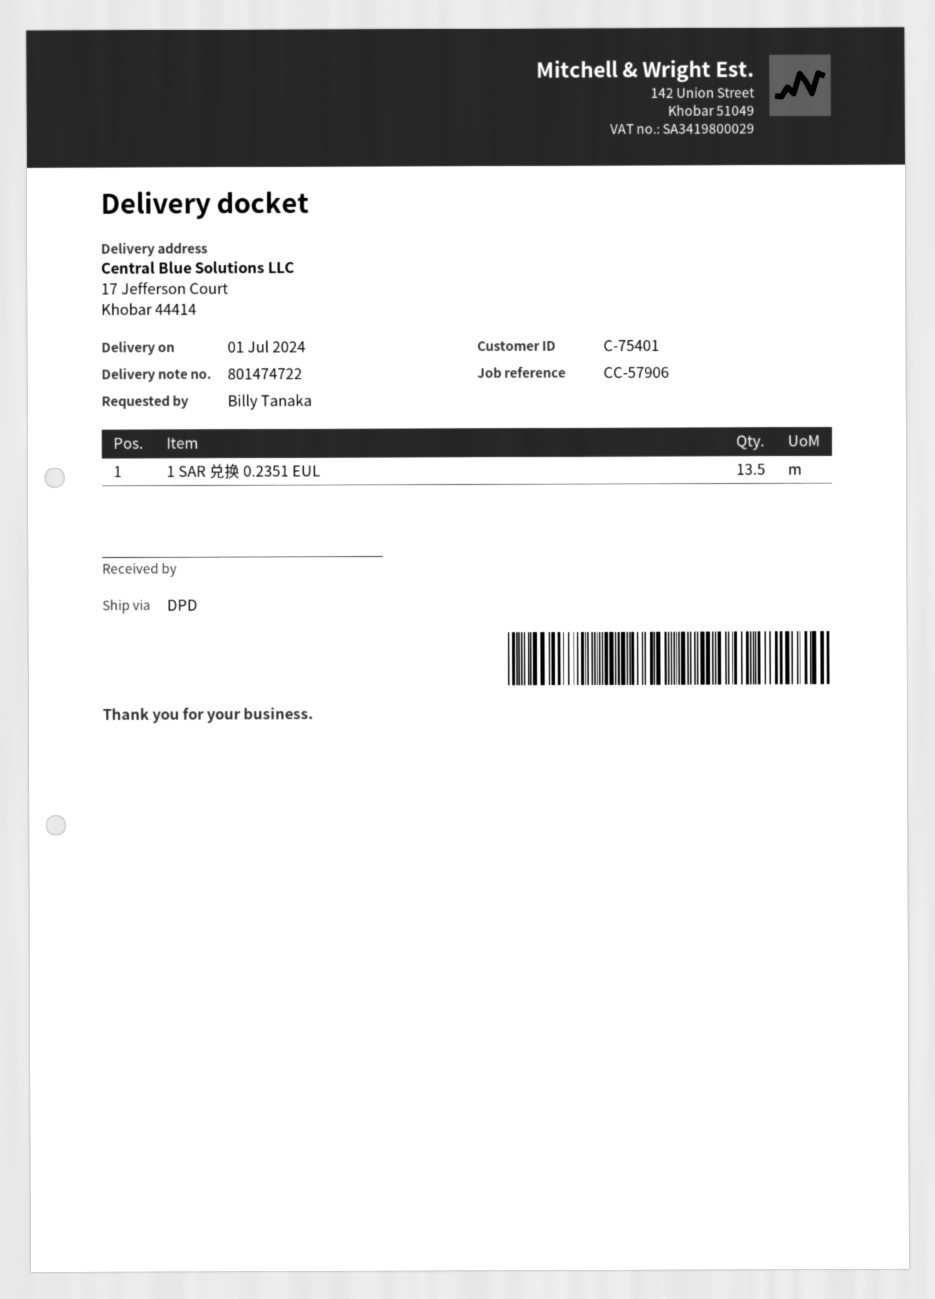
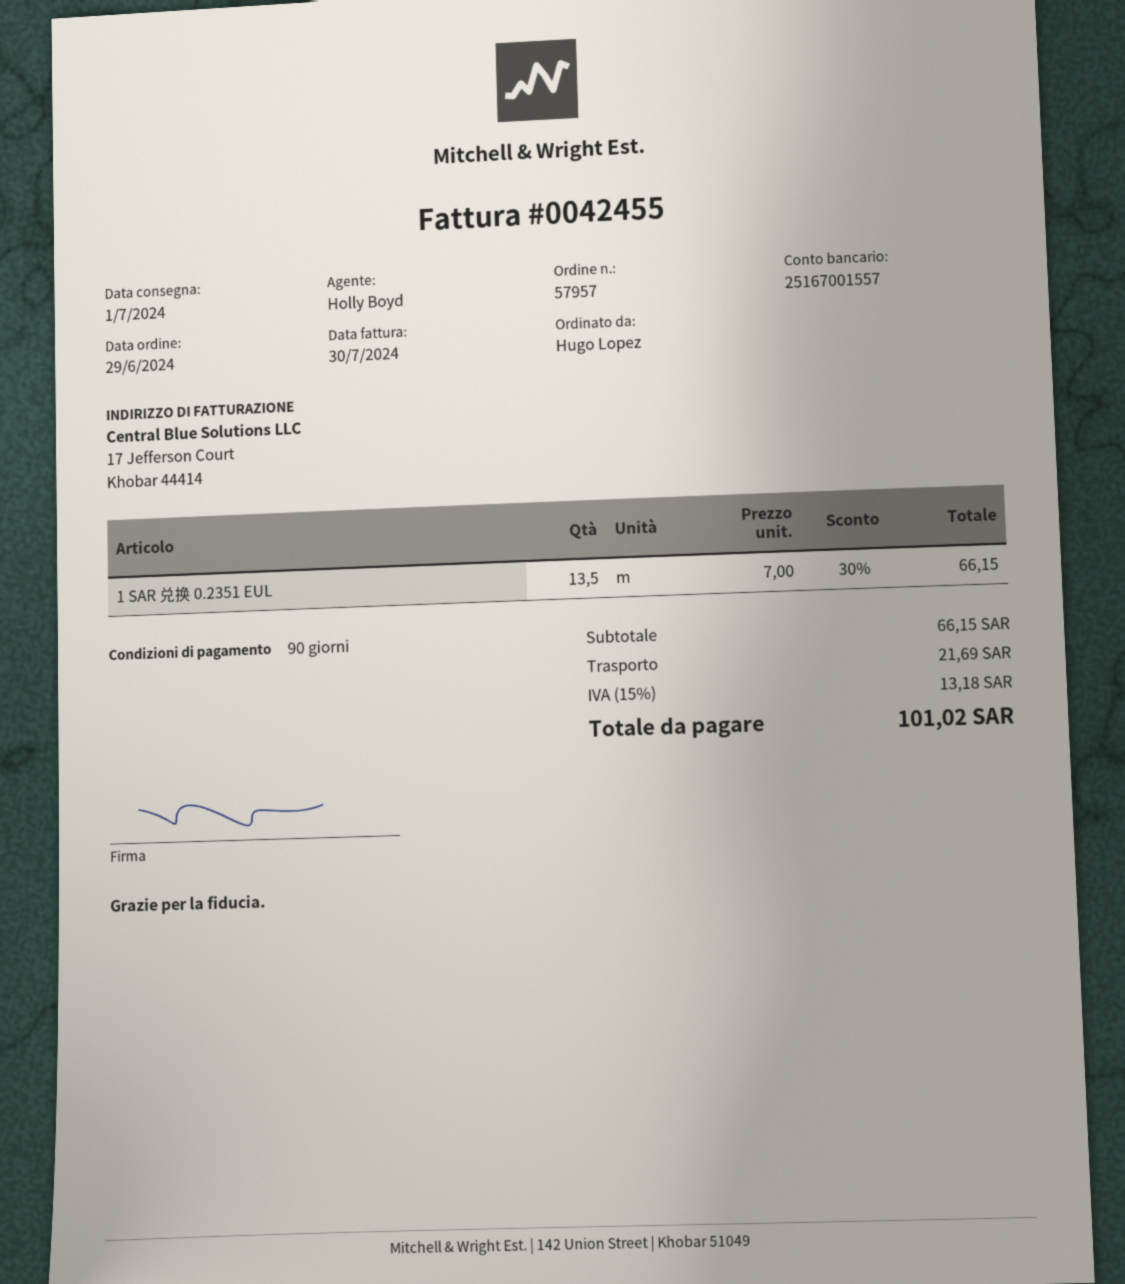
ordered by: Billy Tanaka -> Hugo Lopez

